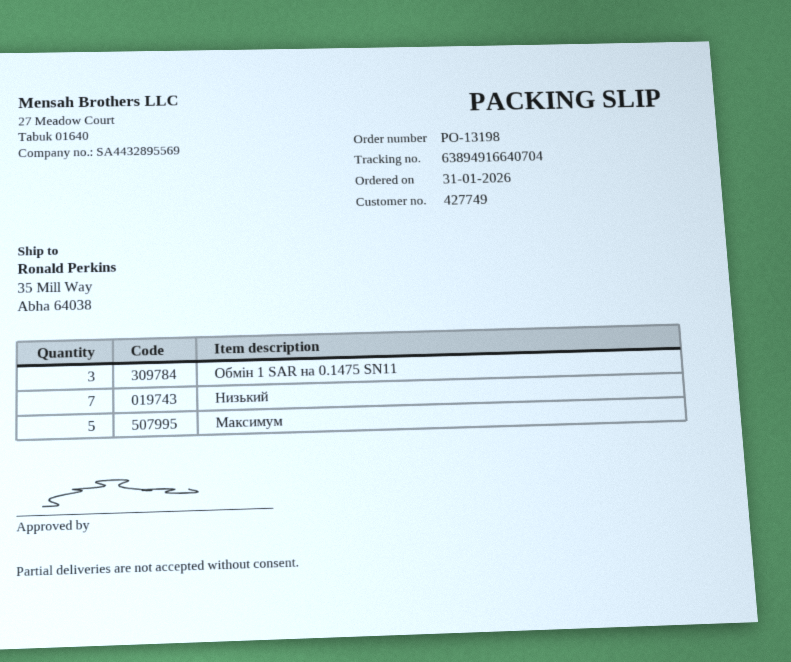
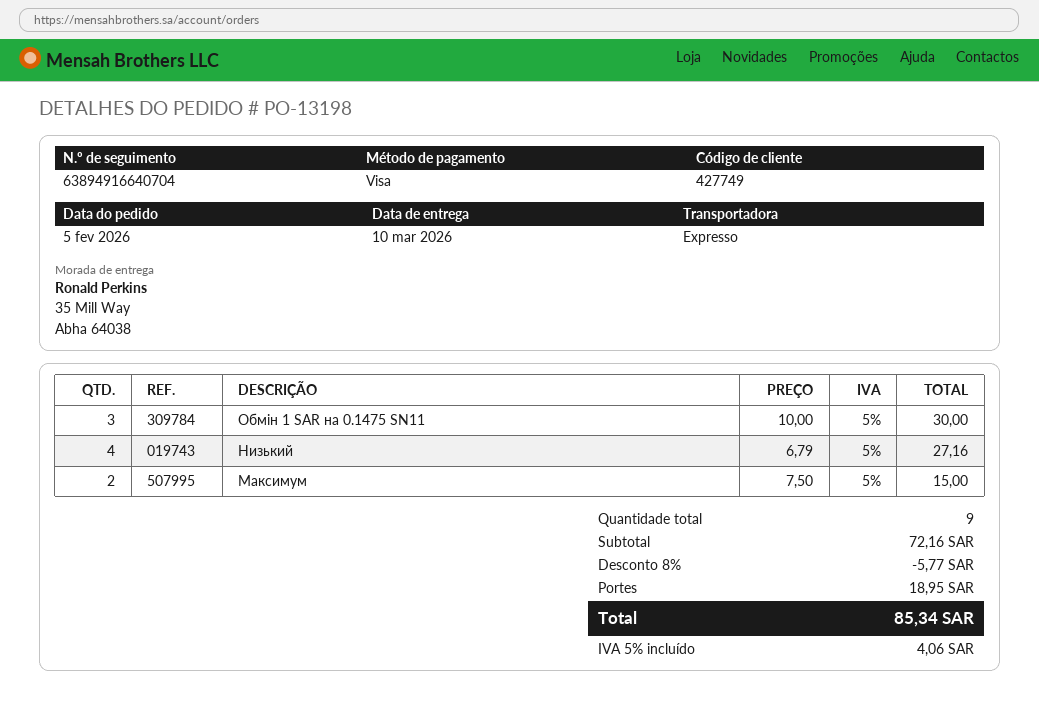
order date: 2026-01-31 -> 2026-02-05
Низький: 7 -> 4
Максимум: 5 -> 2

